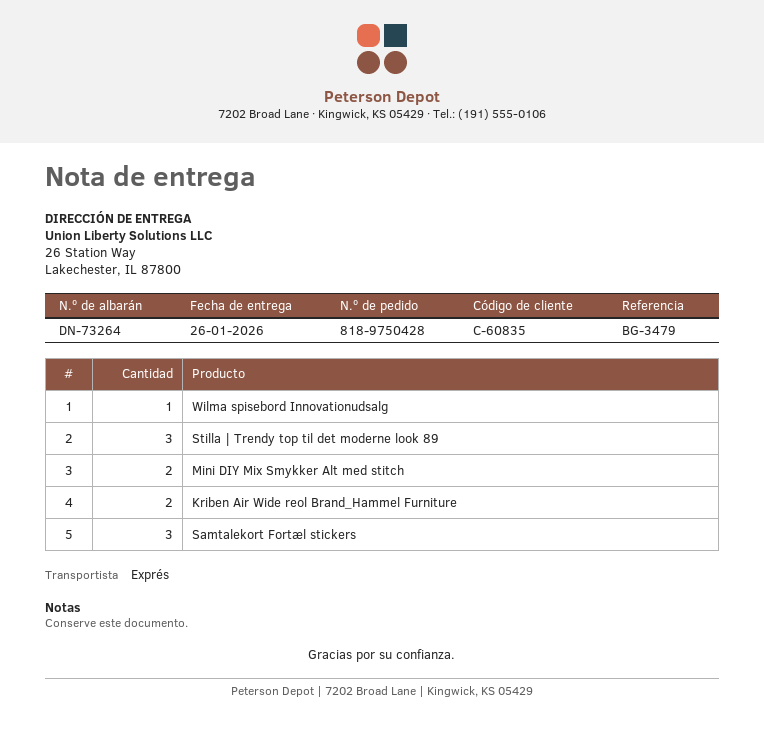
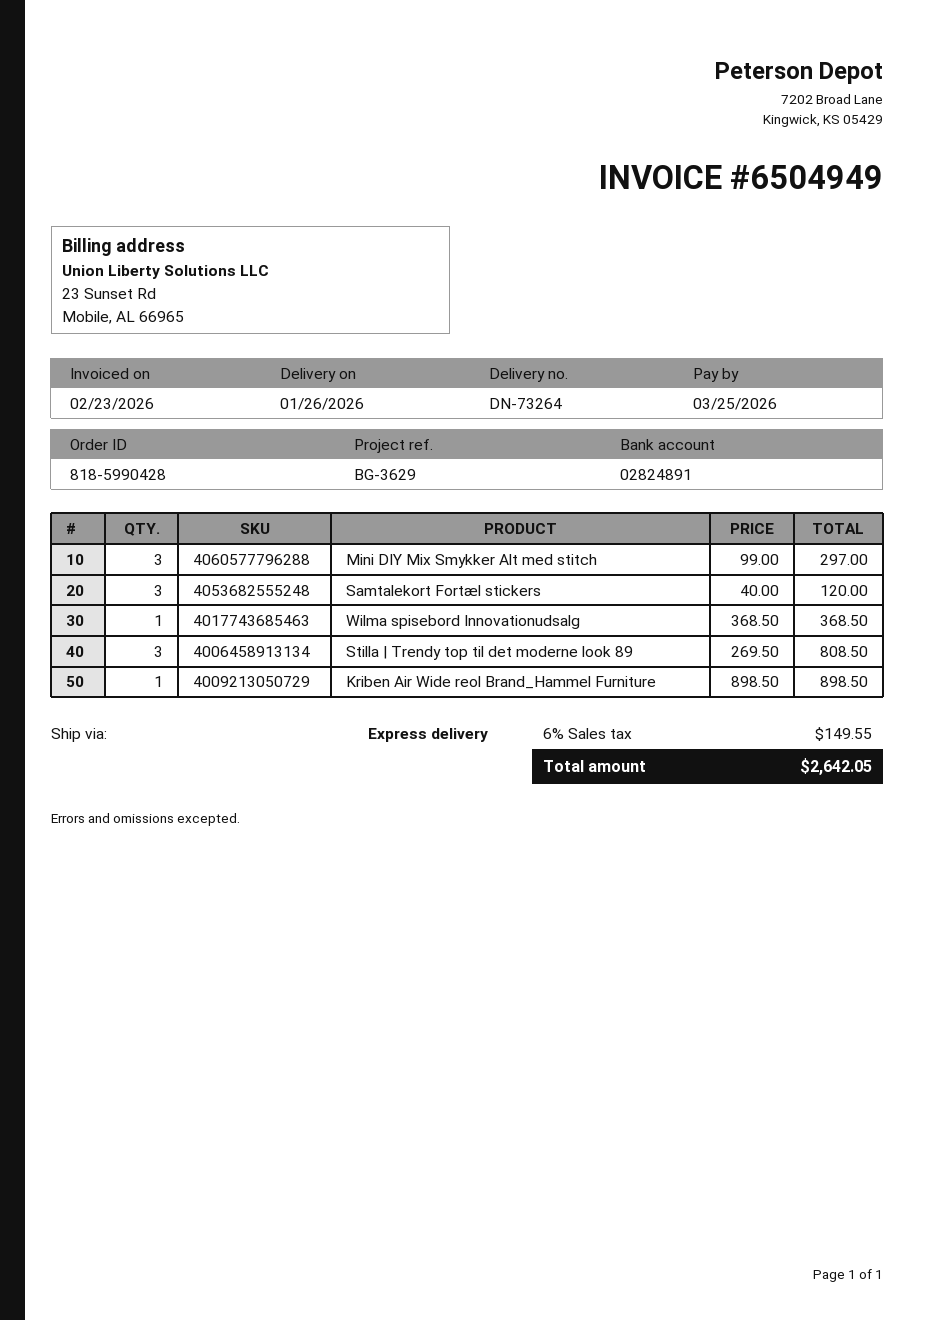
order number: 818-9750428 -> 818-5990428
reference: BG-3479 -> BG-3629
Mini DIY Mix Smykker Alt med stitch: 2 -> 3
Kriben Air Wide reol Brand_Hammel Furniture: 2 -> 1

